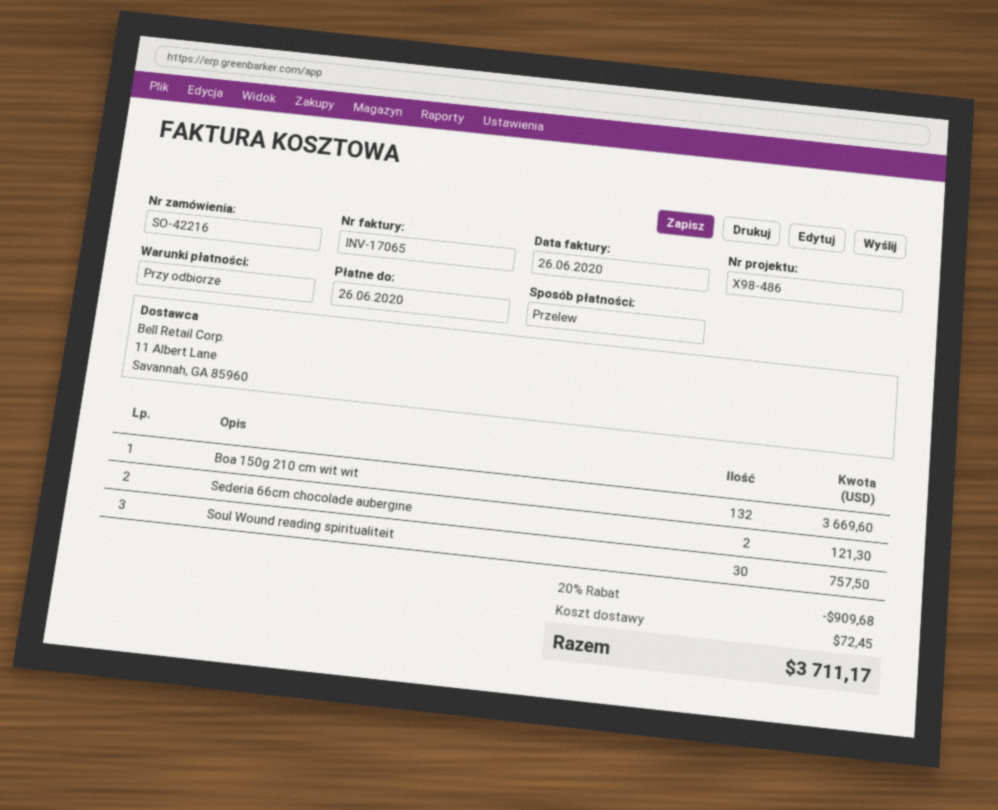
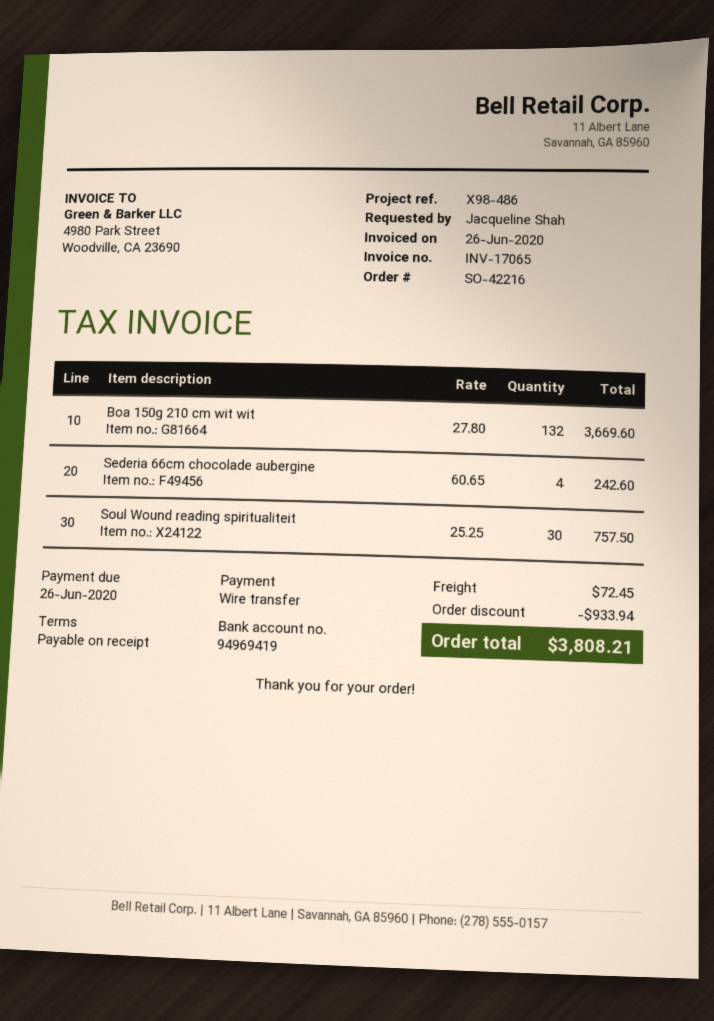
Sederia 66cm chocolade aubergine: 2 for 121.30 -> 4 for 242.60
discount: 909.68 -> 933.94
total: 3711.17 -> 3808.21

